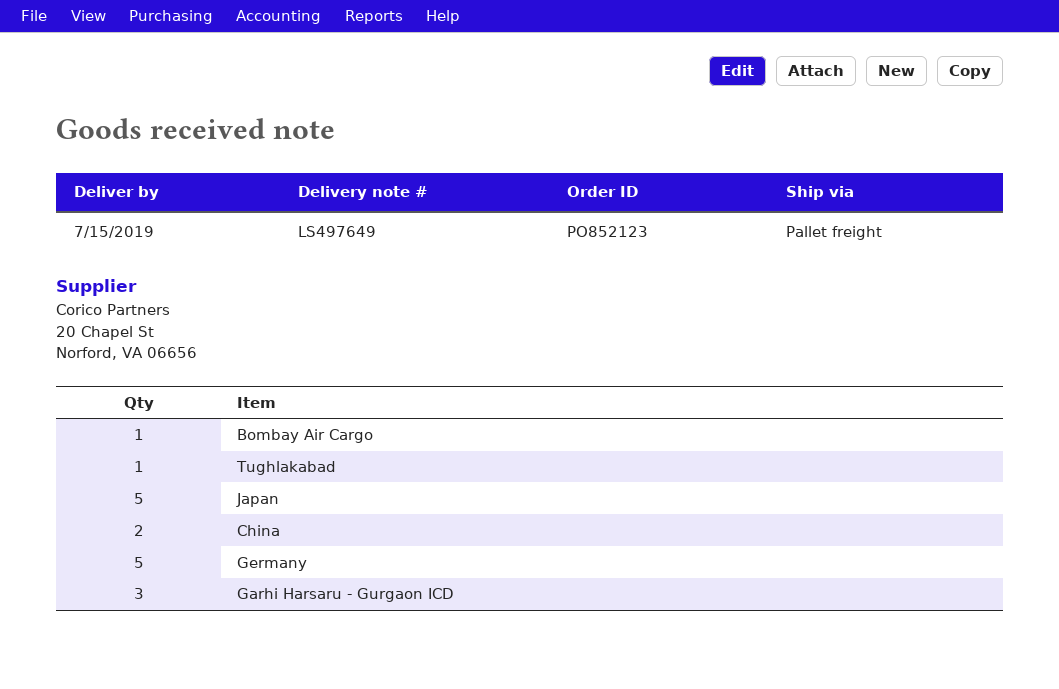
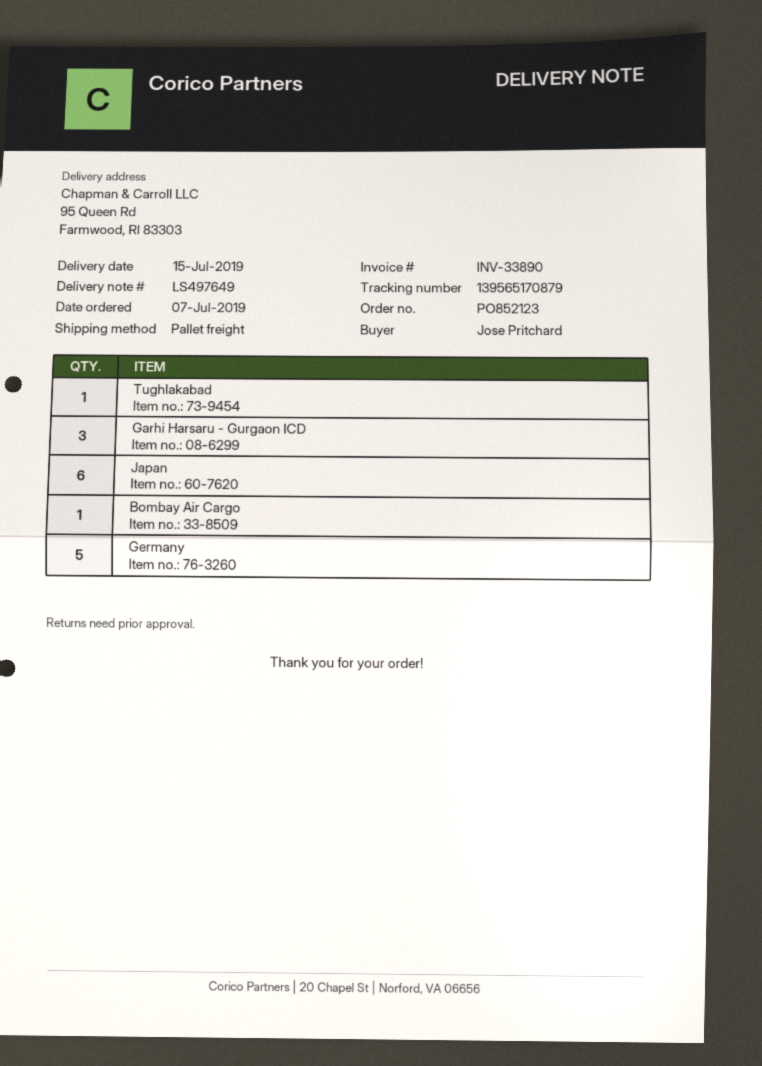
Japan: 5 -> 6
China: 2 -> none

